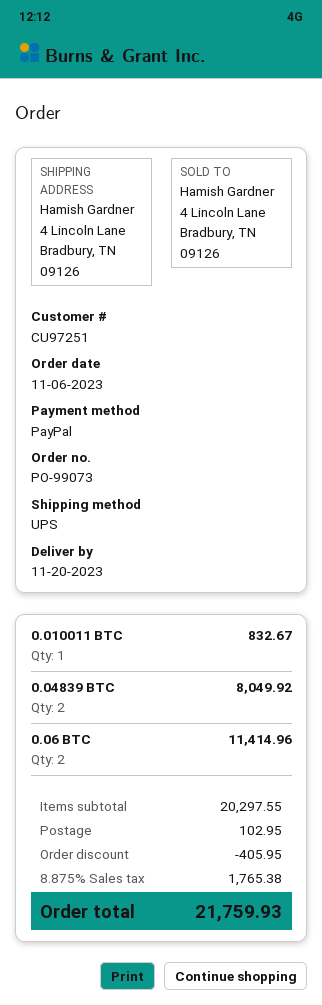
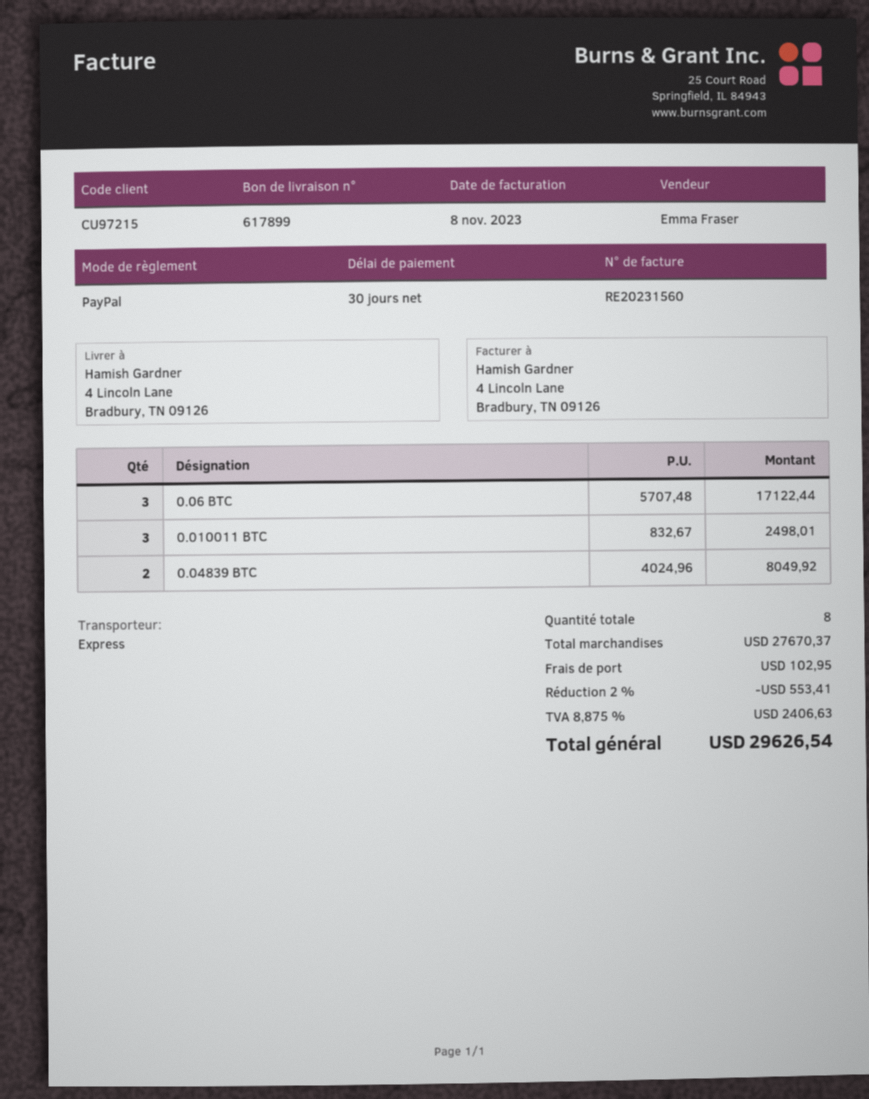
customer number: CU97251 -> CU97215
shipping method: UPS -> express
0.010011 BTC: 1 for 832.67 -> 3 for 2498.01
0.06 BTC: 2 for 11414.96 -> 3 for 17122.44
subtotal: 20297.55 -> 27670.37
discount: 405.95 -> 553.41
tax: 8.875% = 1765.38 -> 8.875% = 2406.63
total: 21759.93 -> 29626.54

